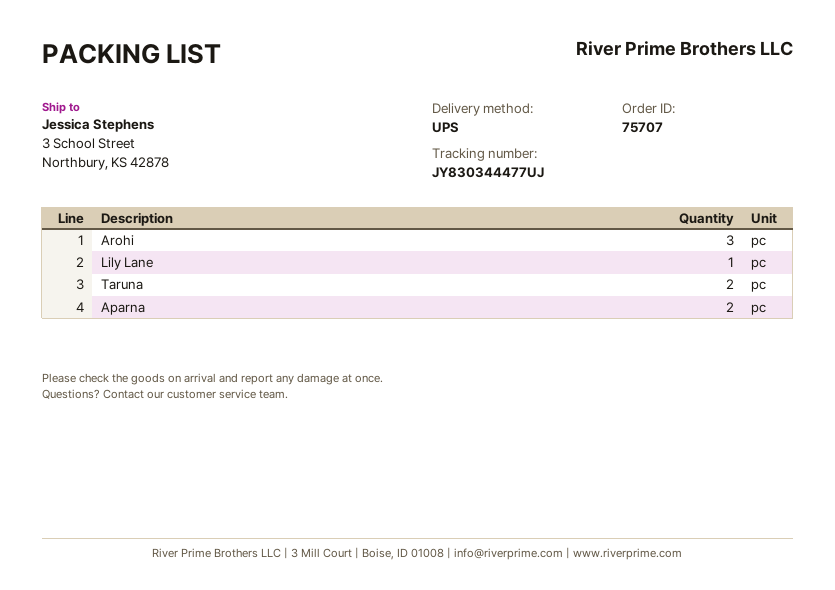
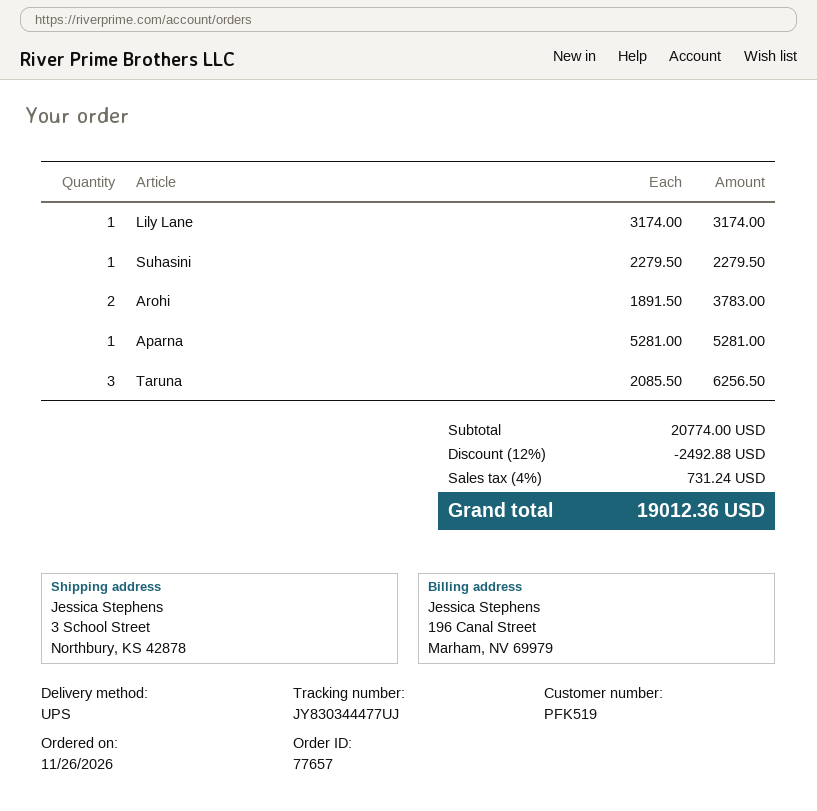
order number: 75707 -> 77657
Arohi: 3 -> 2
Taruna: 2 -> 3
Aparna: 2 -> 1
Suhasini: none -> 1

